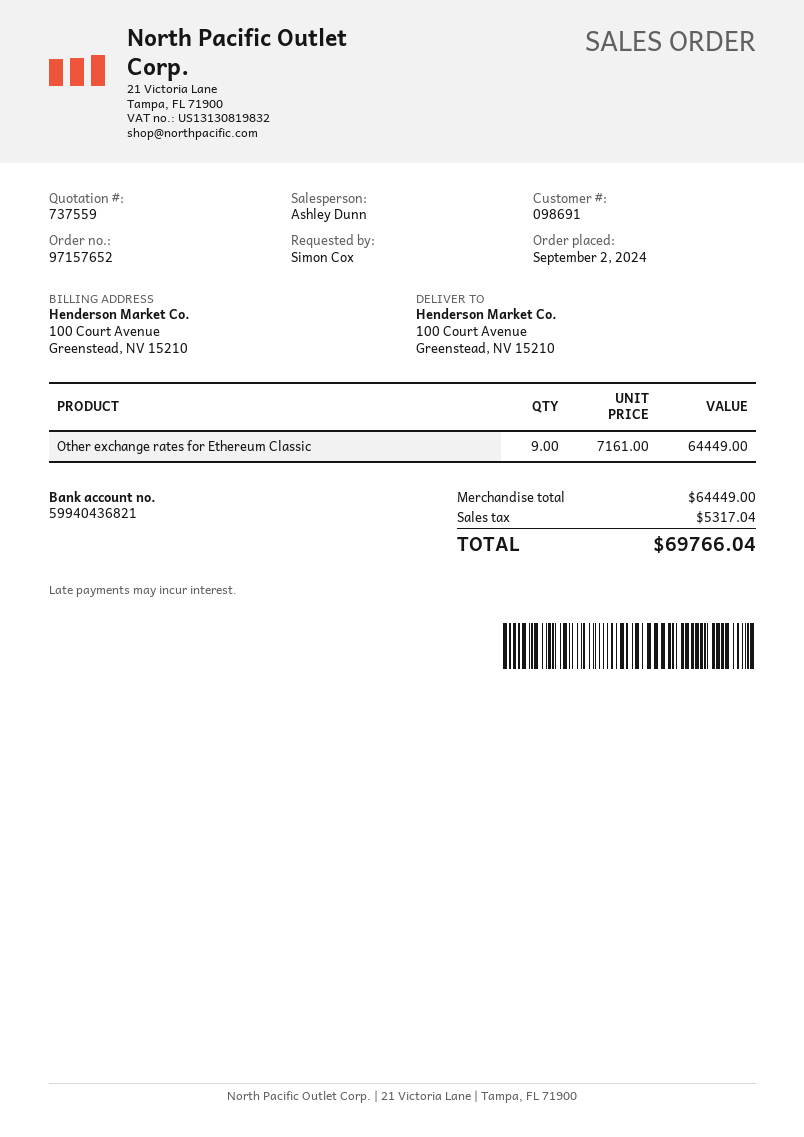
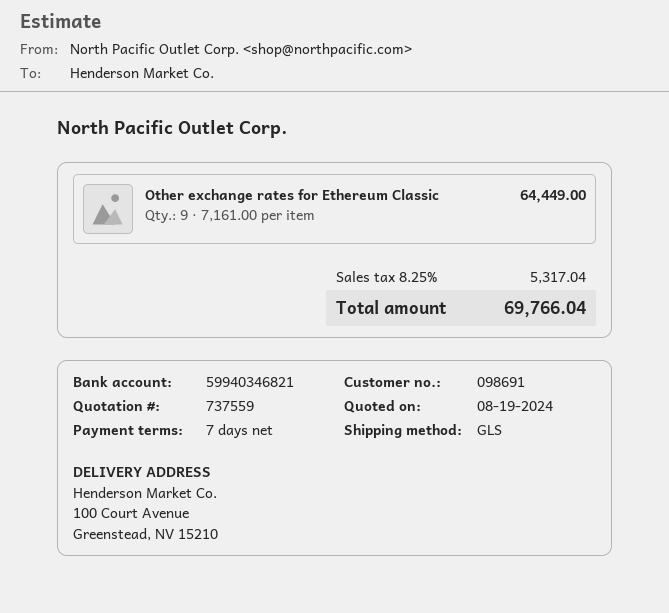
bank account: 59940436821 -> 59940346821

